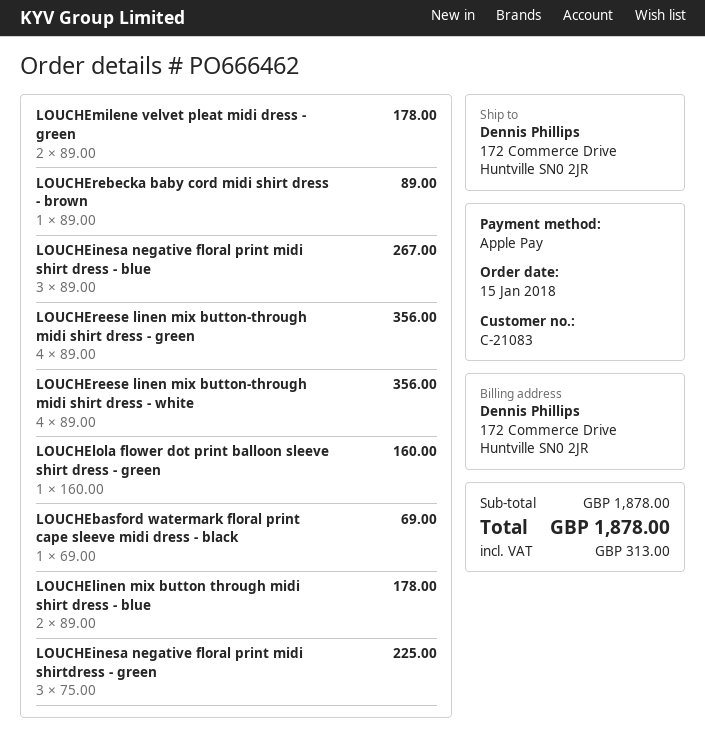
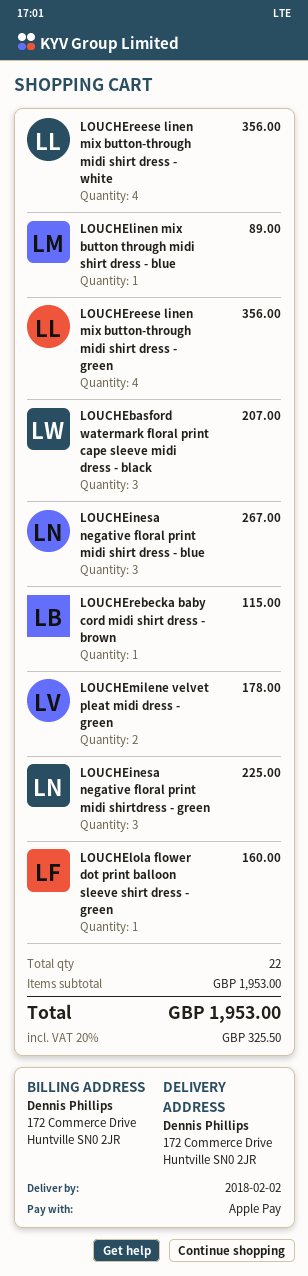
LOUCHErebecka baby cord midi shirt dress - brown: 1 for 89.00 -> 1 for 115.00
LOUCHEbasford watermark floral print cape sleeve midi dress - black: 1 for 69.00 -> 3 for 207.00
LOUCHElinen mix button through midi shirt dress - blue: 2 for 178.00 -> 1 for 89.00
subtotal: 1878.00 -> 1953.00
tax: 313.00 -> 325.50
total: 1878.00 -> 1953.00

